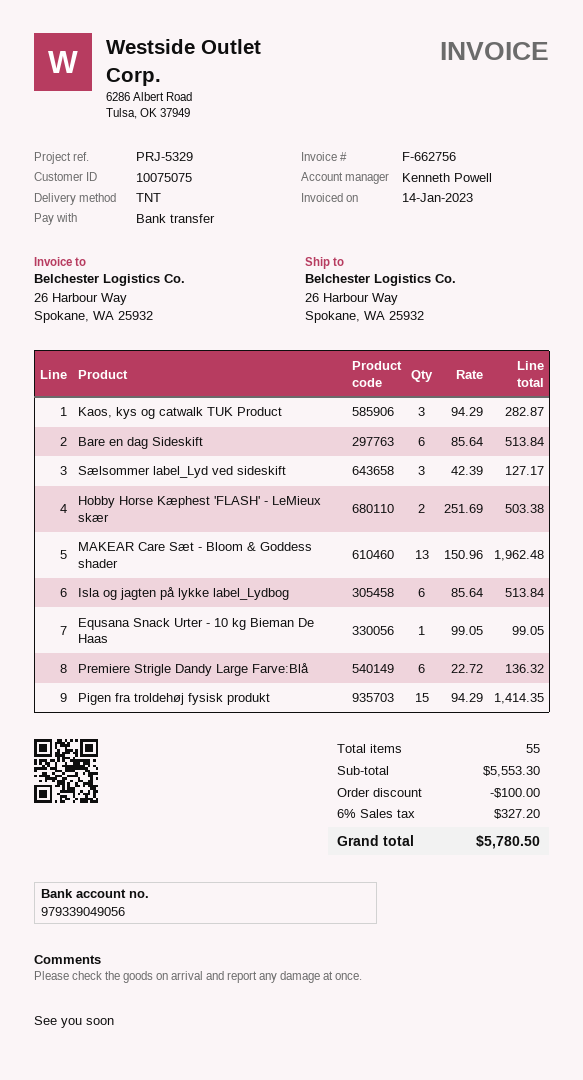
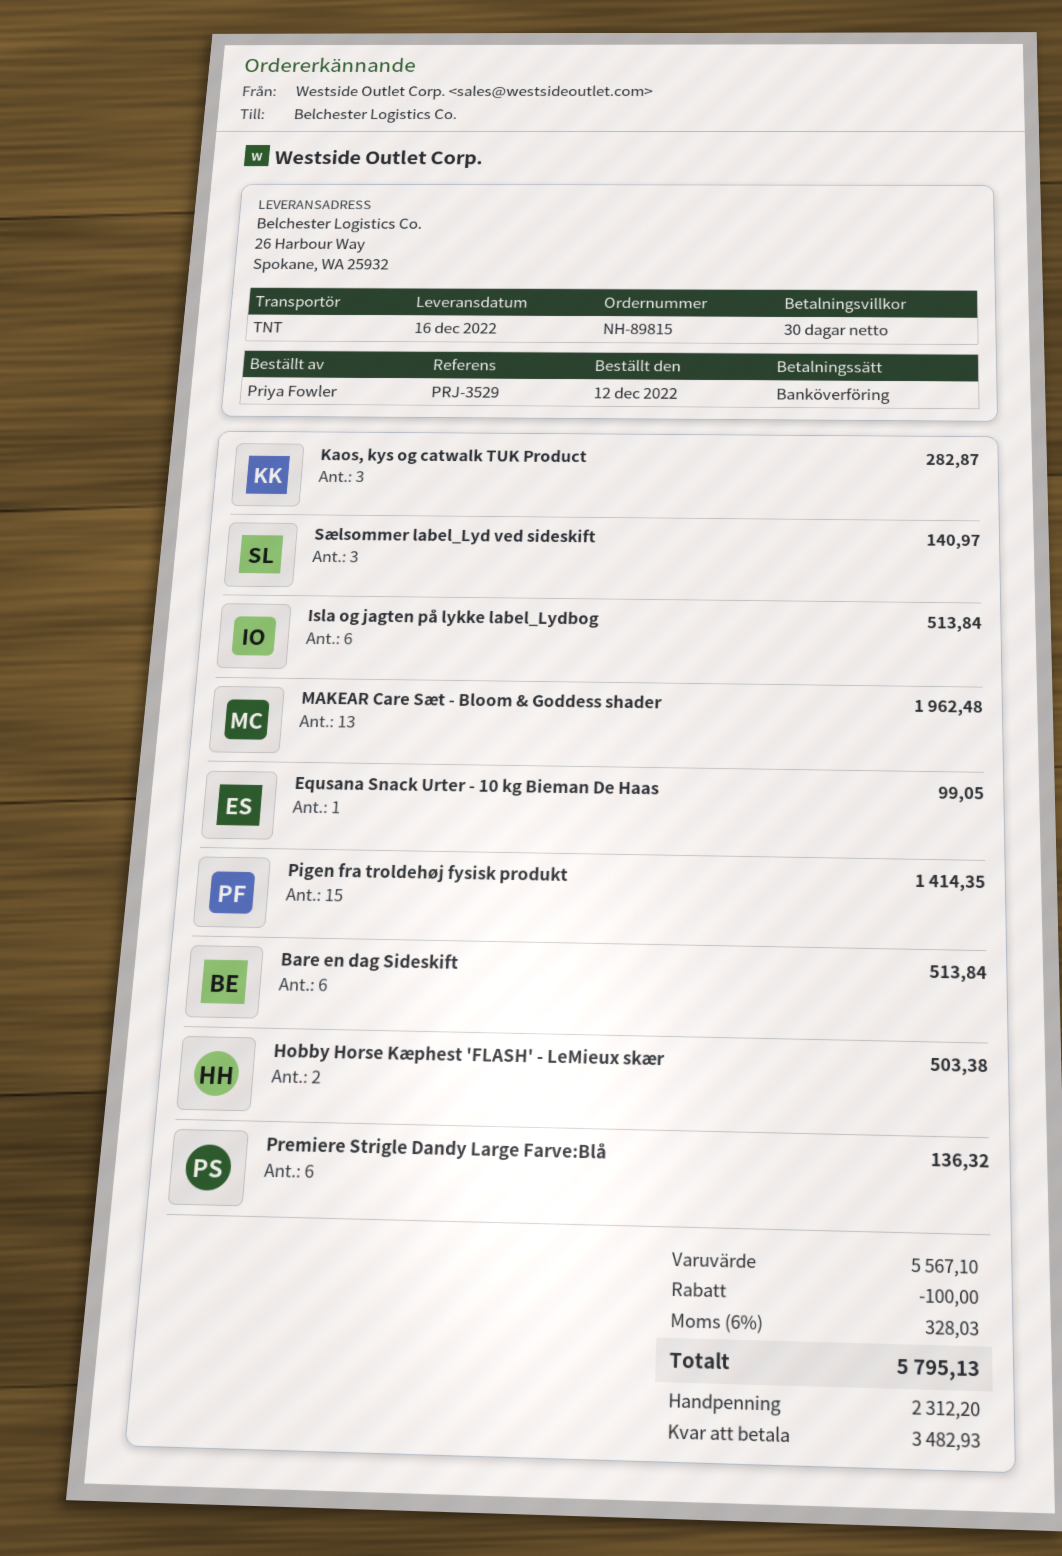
reference: PRJ-5329 -> PRJ-3529
Sælsommer label_Lyd ved sideskift: 3 for 127.17 -> 3 for 140.97
subtotal: 5553.30 -> 5567.10
tax: 6% = 327.20 -> 6% = 328.03
total: 5780.50 -> 5795.13

